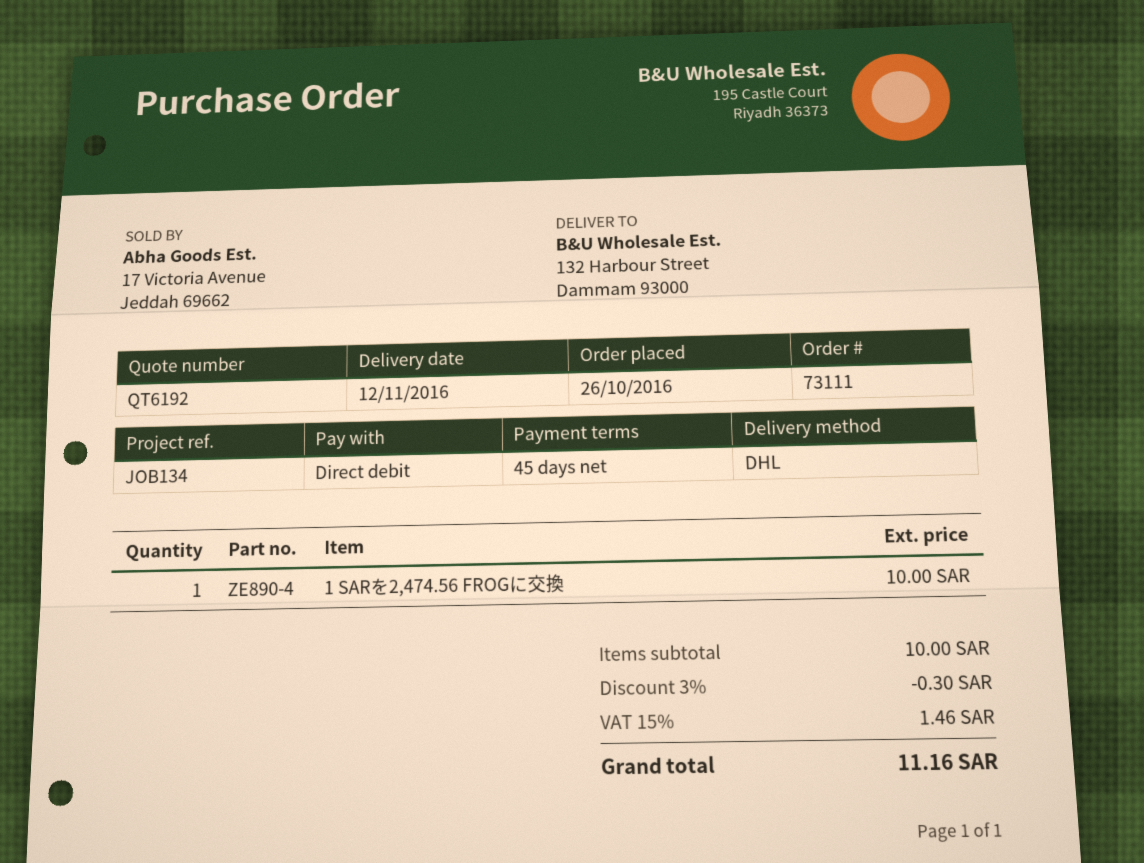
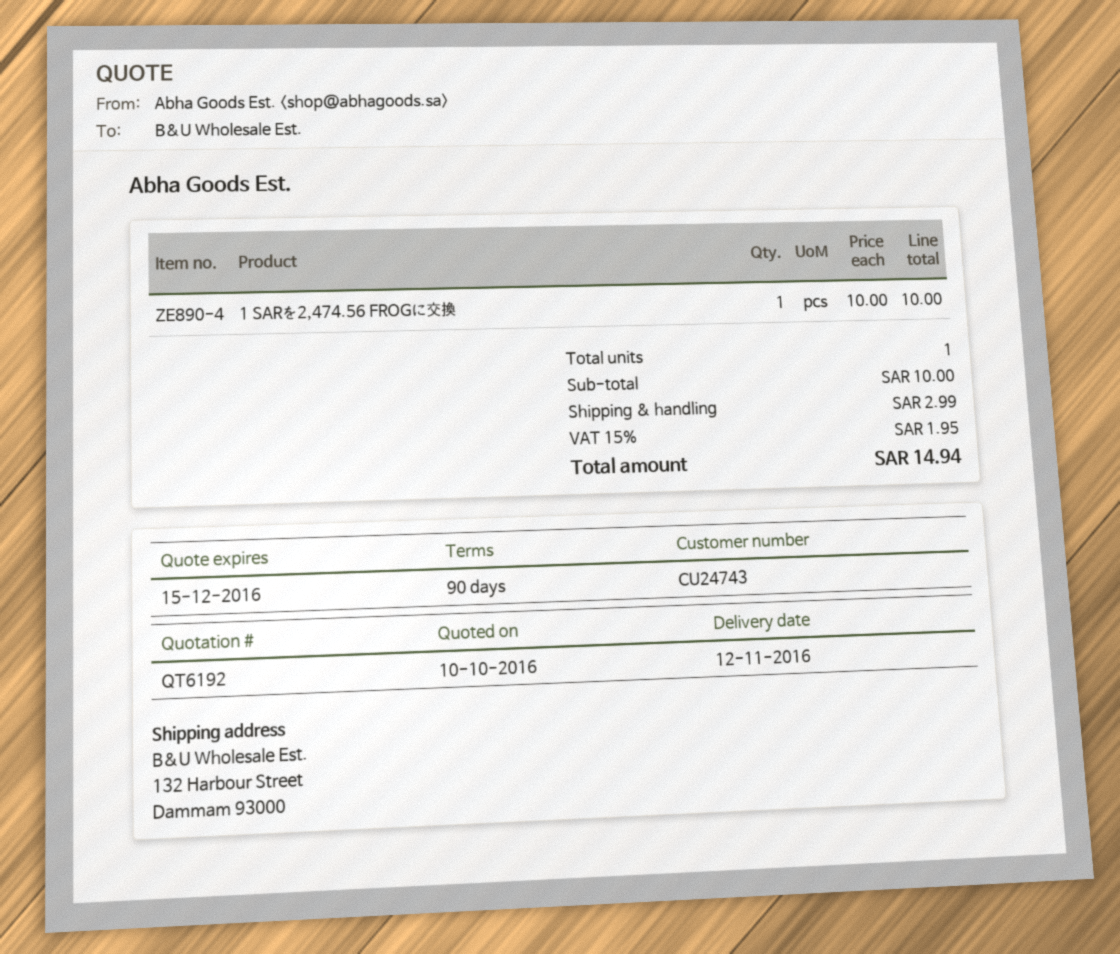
payment terms: 45 days -> 90 days
discount: 3% = 0.30 -> none
shipping: none -> 2.99
tax: 15% = 1.46 -> 15% = 1.95
total: 11.16 -> 14.94

